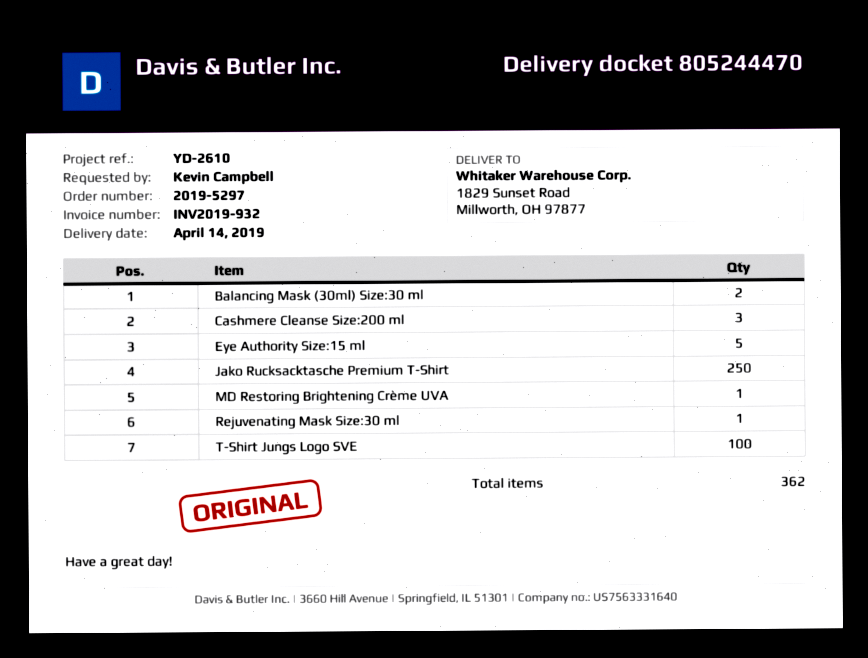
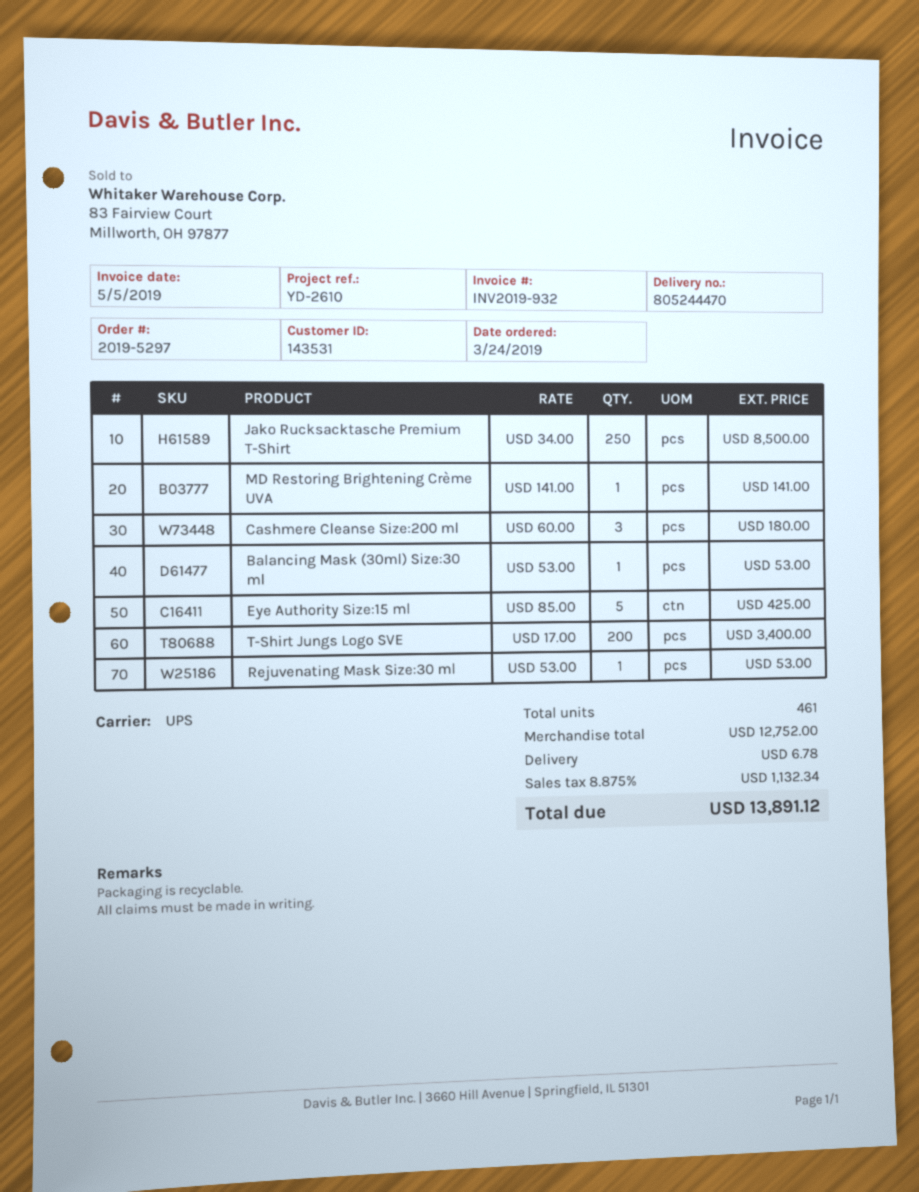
Balancing Mask (30ml) Size:30 ml: 2 -> 1
T-Shirt Jungs Logo SVE: 100 -> 200
total quantity: 362 -> 461

